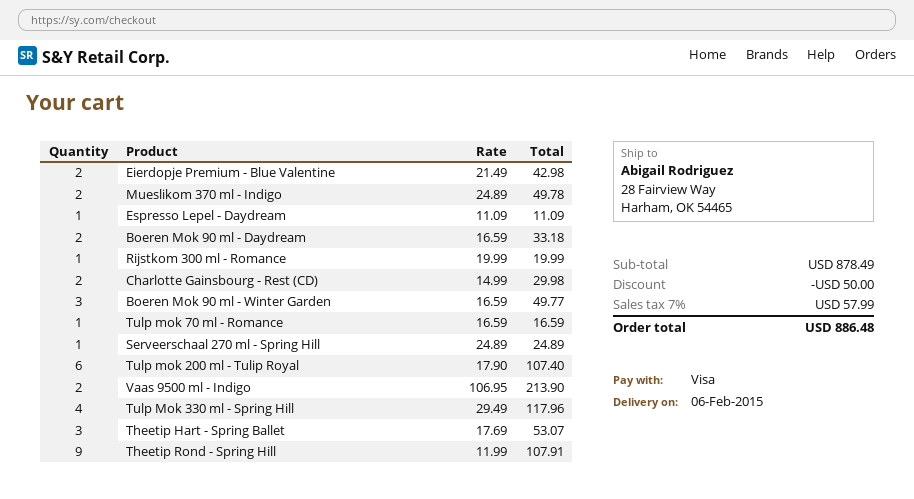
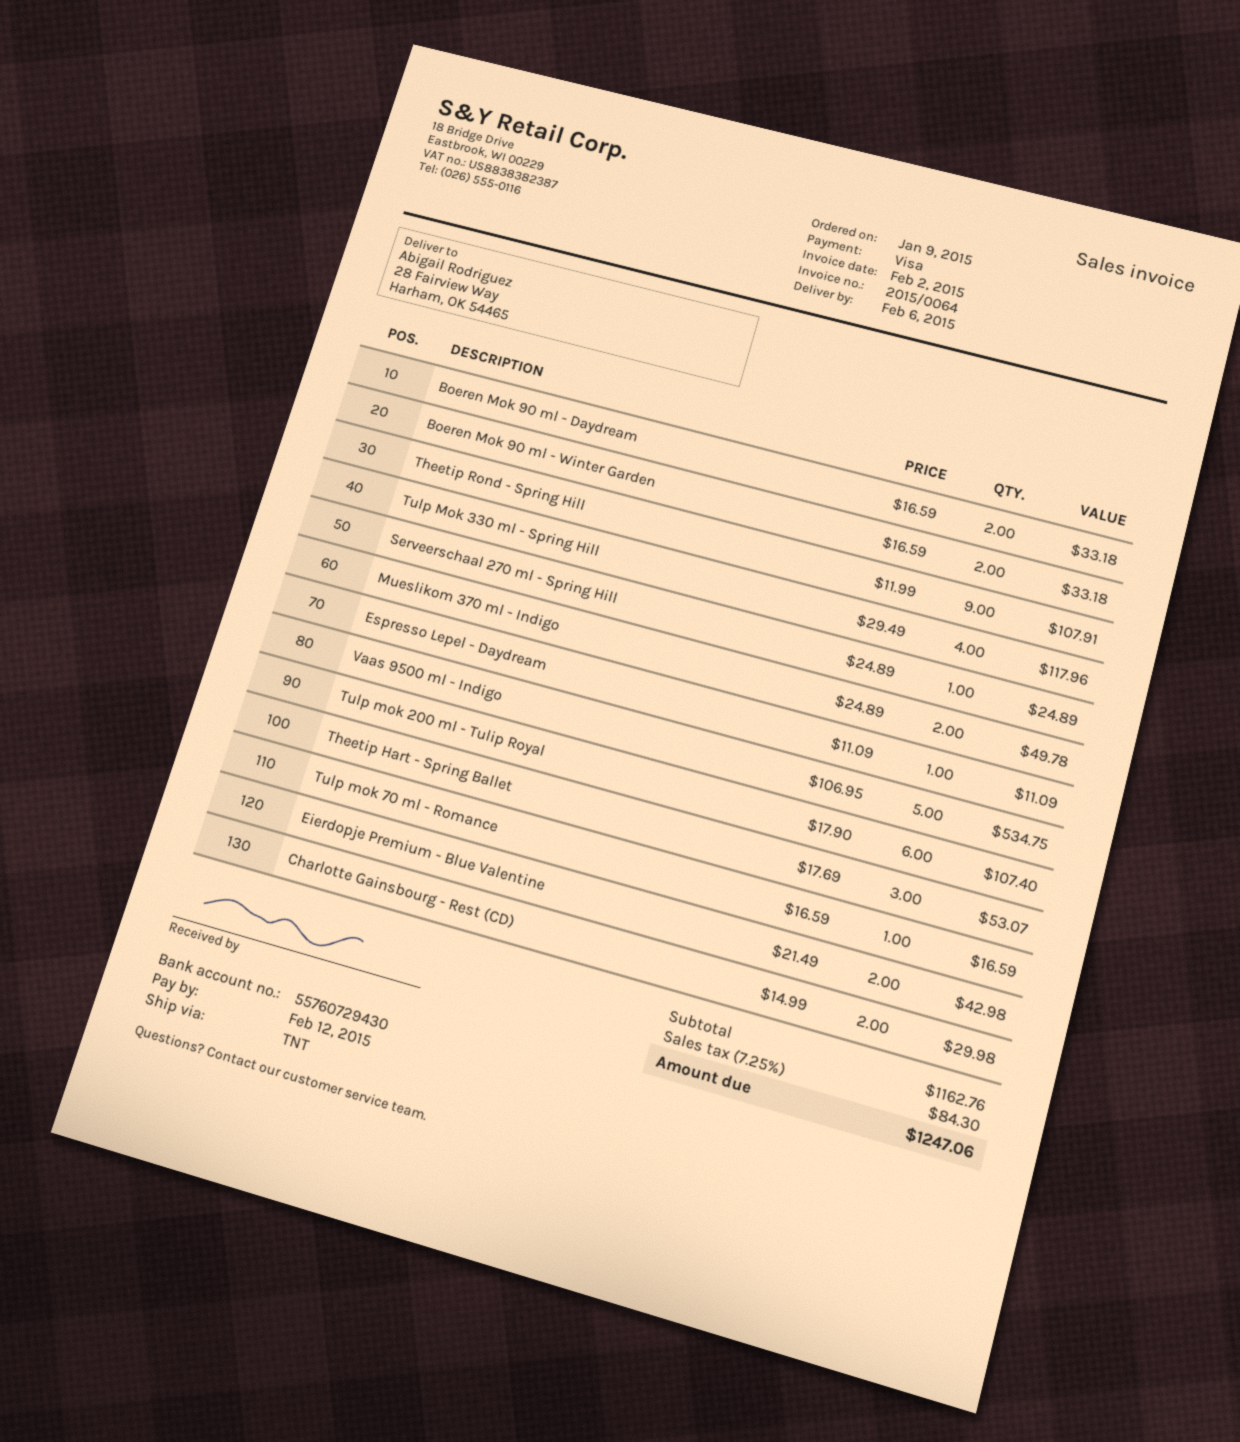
Rijstkom 300 ml - Romance: 1 x 19.99 = 19.99 -> none
Boeren Mok 90 ml - Winter Garden: 3 x 16.59 = 49.77 -> 2 x 16.59 = 33.18
Vaas 9500 ml - Indigo: 2 x 106.95 = 213.90 -> 5 x 106.95 = 534.75
subtotal: 878.49 -> 1162.76
discount: 50.00 -> none
tax: 7% = 57.99 -> 7.25% = 84.30
total: 886.48 -> 1247.06

